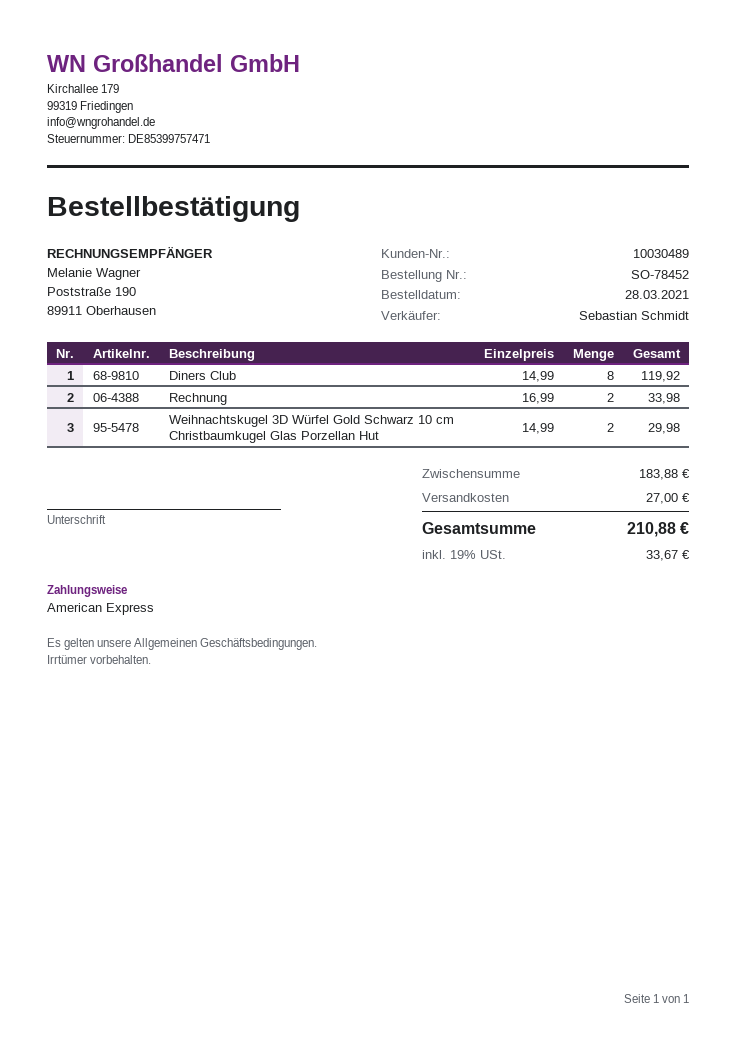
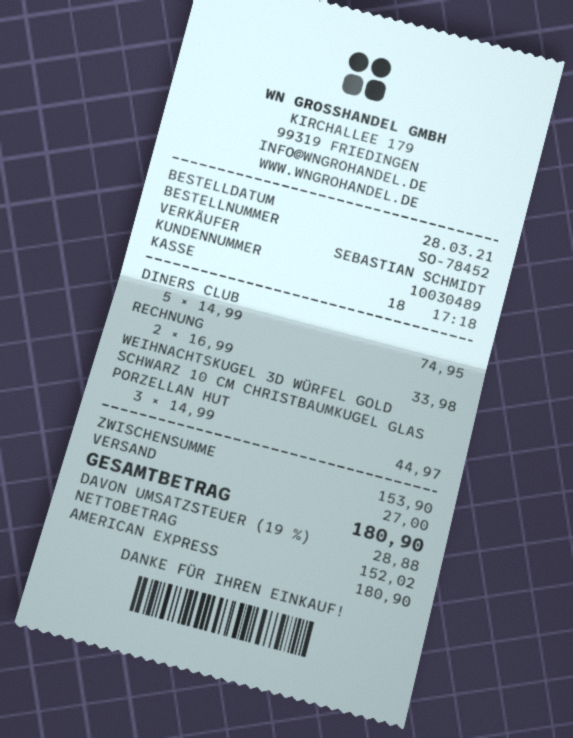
Diners Club: 8 x 14.99 = 119.92 -> 5 x 14.99 = 74.95
Weihnachtskugel 3D Würfel Gold Schwarz 10 cm Christbaumkugel Glas Porzellan Hut: 2 x 14.99 = 29.98 -> 3 x 14.99 = 44.97
subtotal: 183.88 -> 153.90
tax: 19% = 33.67 -> 19% = 28.88
total: 210.88 -> 180.90

